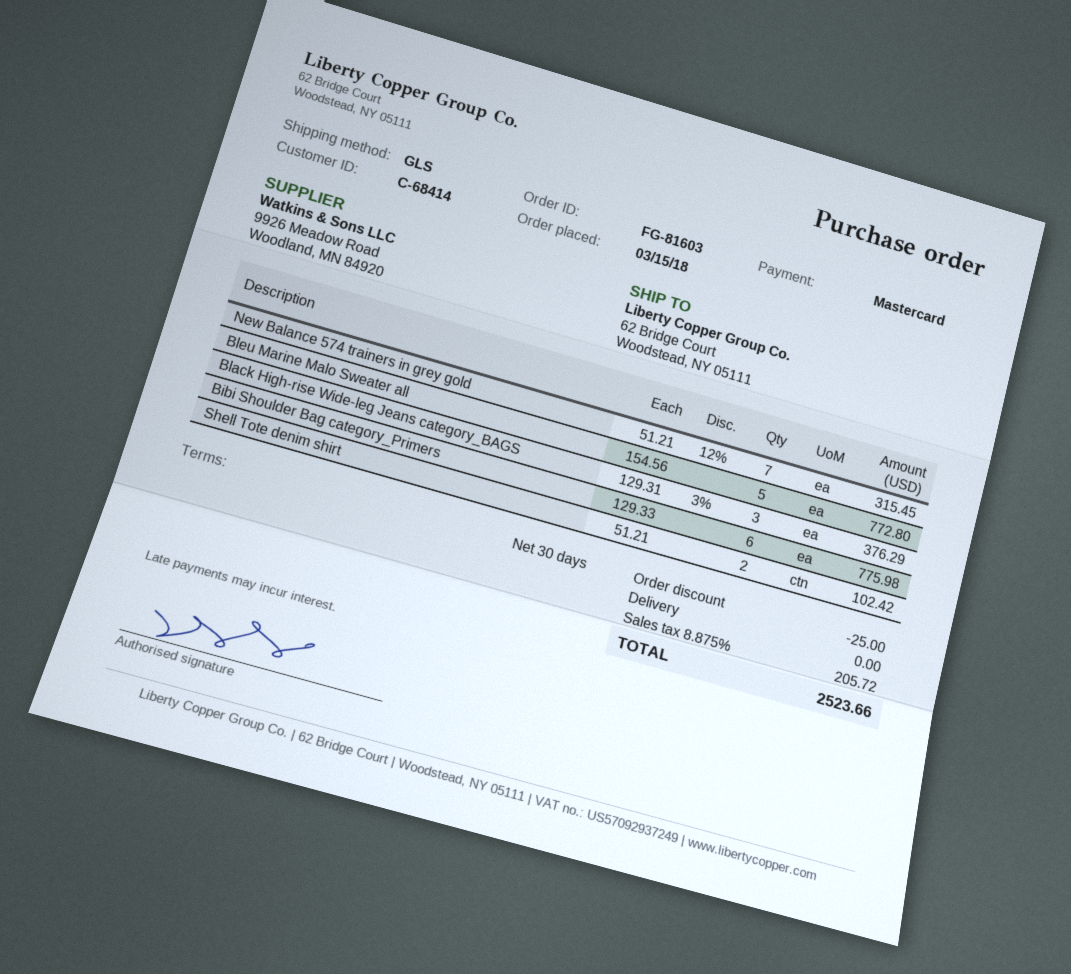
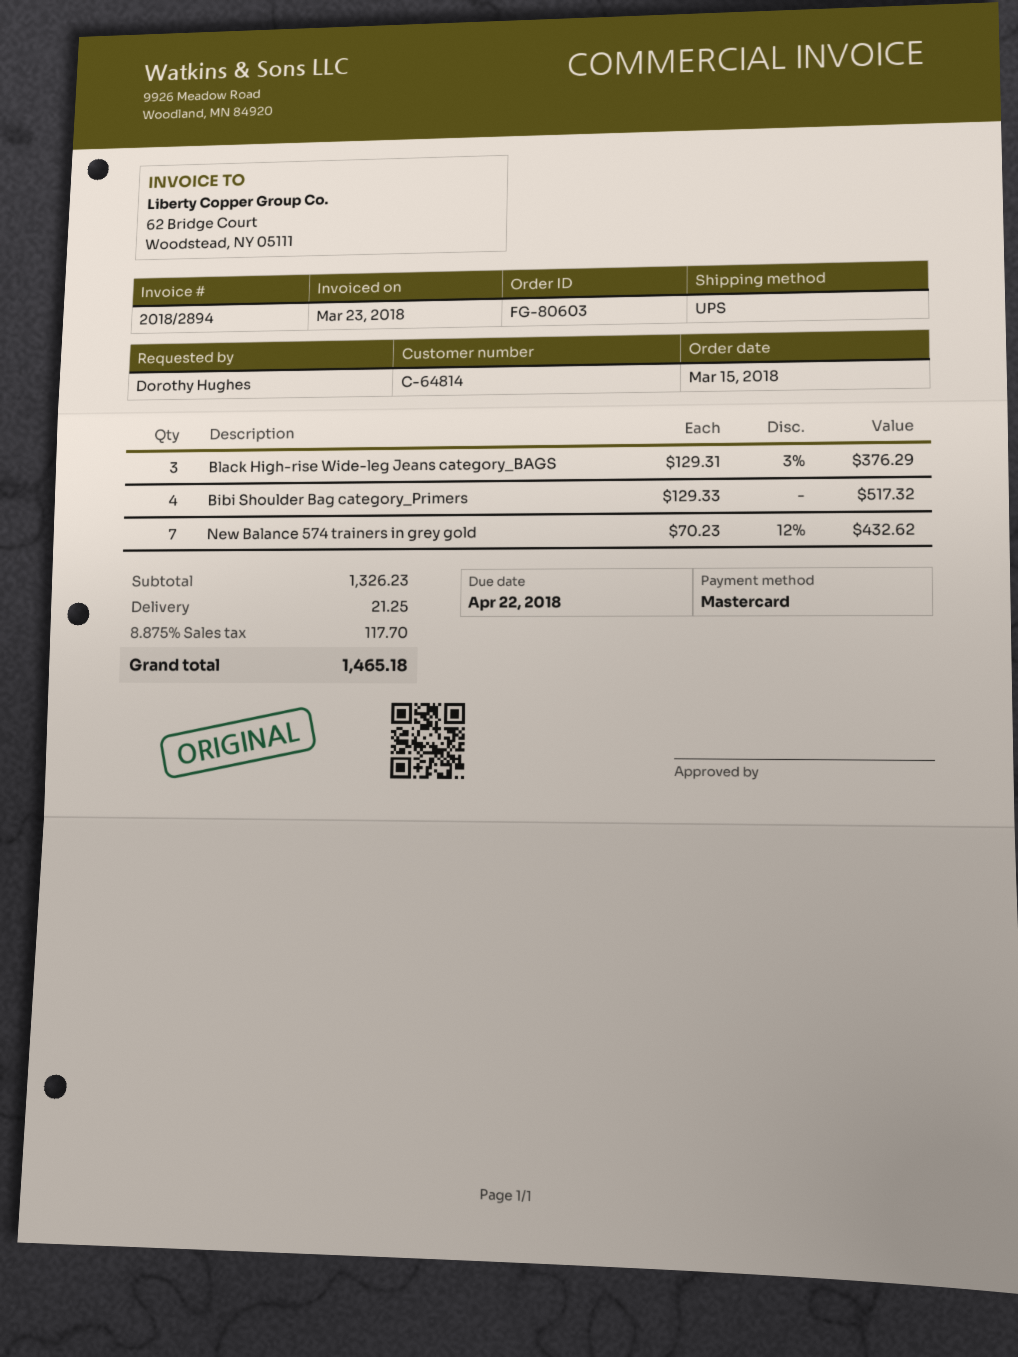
order number: FG-81603 -> FG-80603
customer number: C-68414 -> C-64814
shipping method: GLS -> UPS
New Balance 574 trainers in grey gold: 7 x 51.21 - 12% = 315.45 -> 7 x 70.23 - 12% = 432.62
Bleu Marine Malo Sweater all: 5 x 154.56 = 772.80 -> none
Bibi Shoulder Bag category_Primers: 6 x 129.33 = 775.98 -> 4 x 129.33 = 517.32
Shell Tote denim shirt: 2 x 51.21 = 102.42 -> none
discount: 25.00 -> none
shipping: 0.00 -> 21.25
tax: 8.875% = 205.72 -> 8.875% = 117.70
total: 2523.66 -> 1465.18

